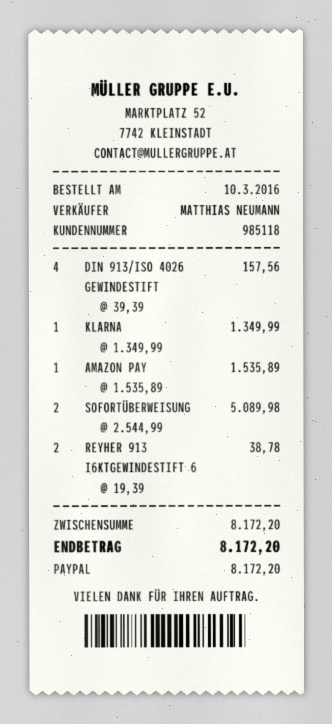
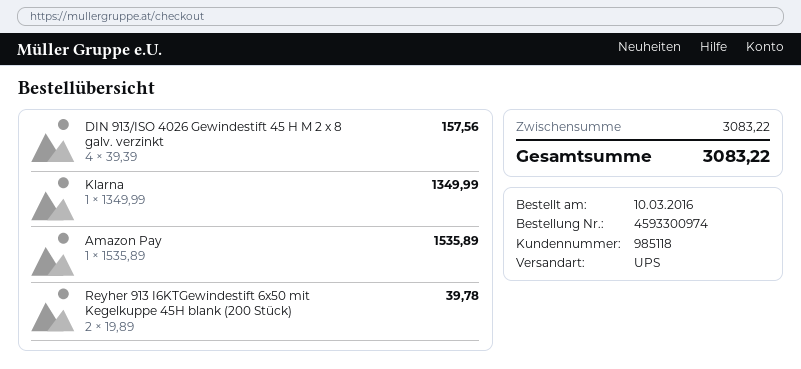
SOFORTÜBERWEISUNG: 2 x 2544.99 = 5089.98 -> none
REYHER 913 I6KTGEWINDESTIFT 6: 2 x 19.39 = 38.78 -> 2 x 19.89 = 39.78
subtotal: 8172.20 -> 3083.22
total: 8172.20 -> 3083.22

